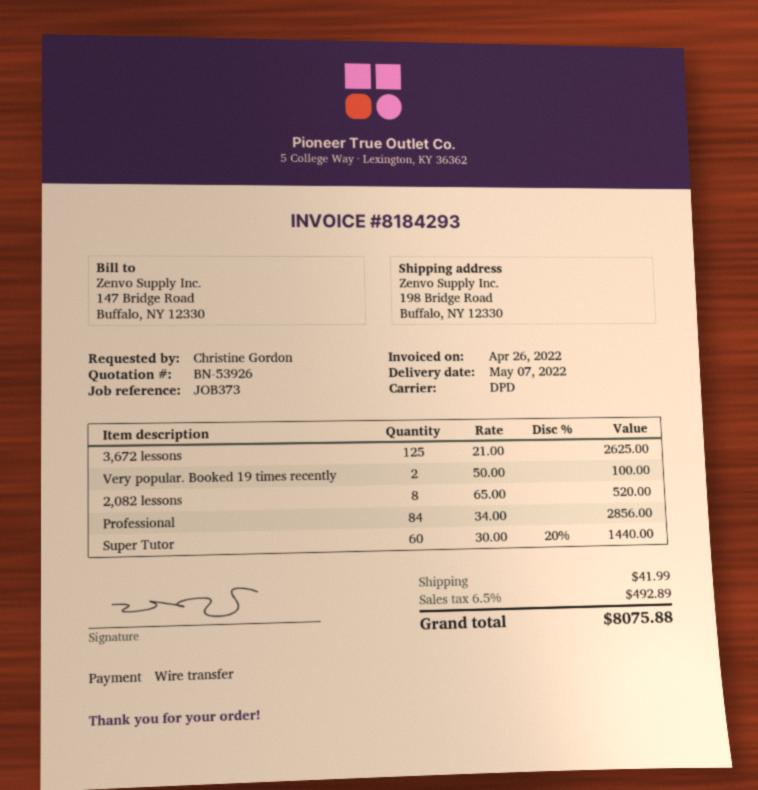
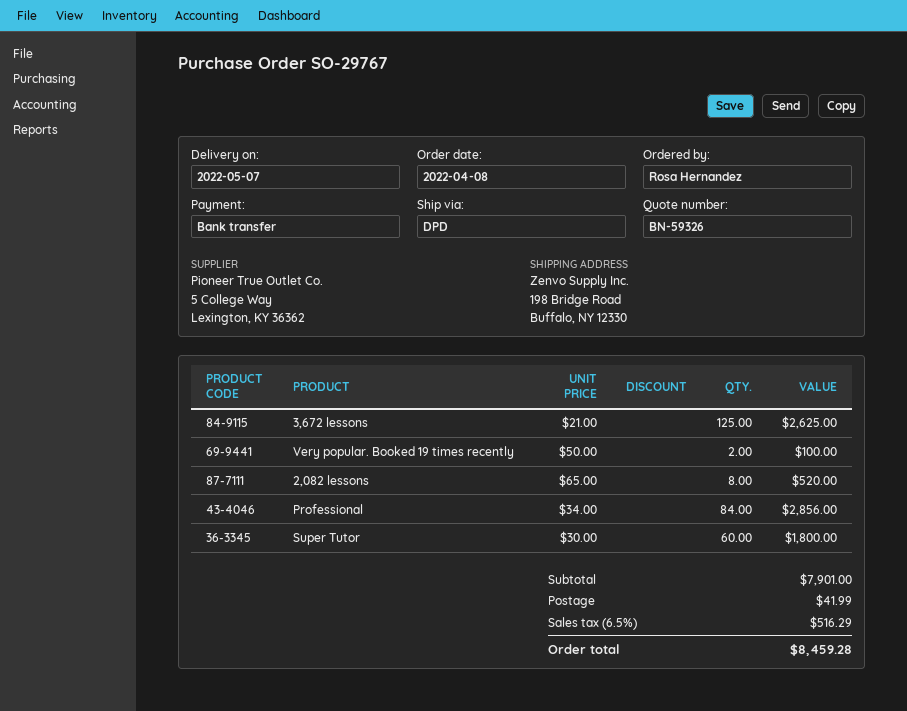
quote number: BN-53926 -> BN-59326
ordered by: Christine Gordon -> Rosa Hernandez
Super Tutor: 60 x 30.00 - 20% = 1440.00 -> 60 x 30.00 = 1800.00
tax: 6.5% = 492.89 -> 6.5% = 516.29
total: 8075.88 -> 8459.28

